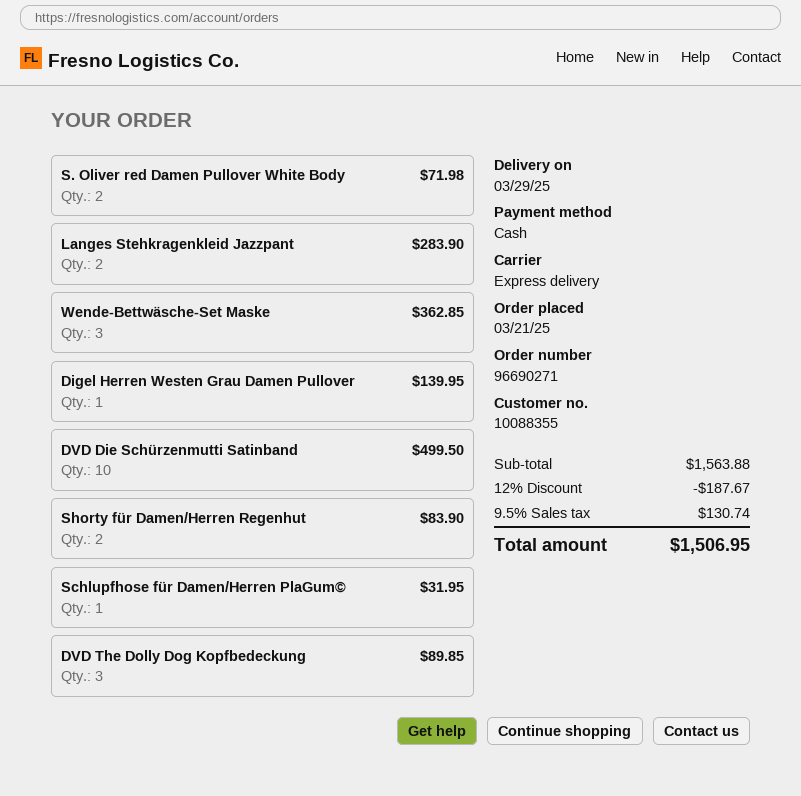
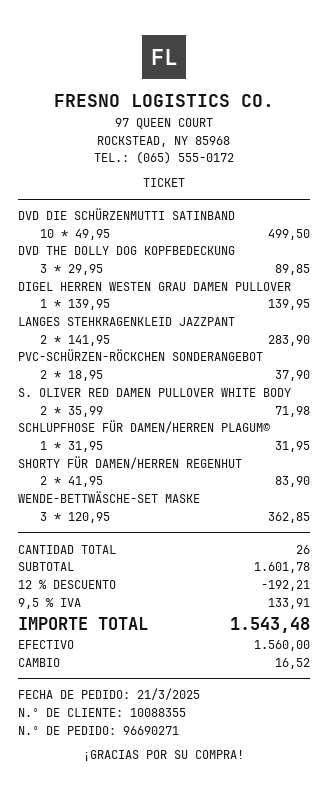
PVC-SCHÜRZEN-RÖCKCHEN SONDERANGEBOT: none -> 2 for 37.90
subtotal: 1563.88 -> 1601.78
discount: 12% = 187.67 -> 12% = 192.21
tax: 9.5% = 130.74 -> 9.5% = 133.91
total: 1506.95 -> 1543.48

